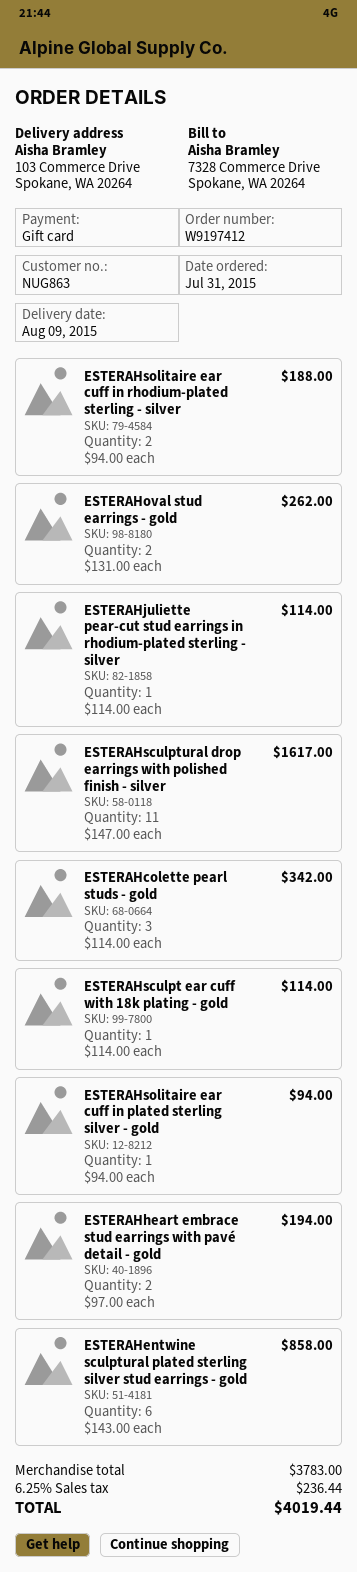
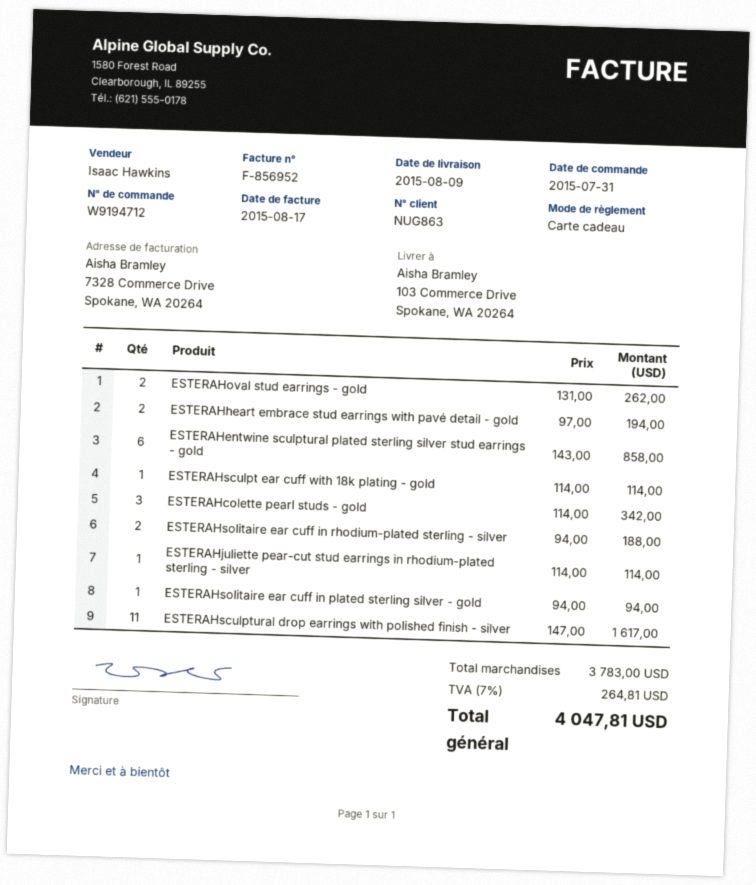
order number: W9197412 -> W9194712
tax: 6.25% = 236.44 -> 7% = 264.81
total: 4019.44 -> 4047.81

